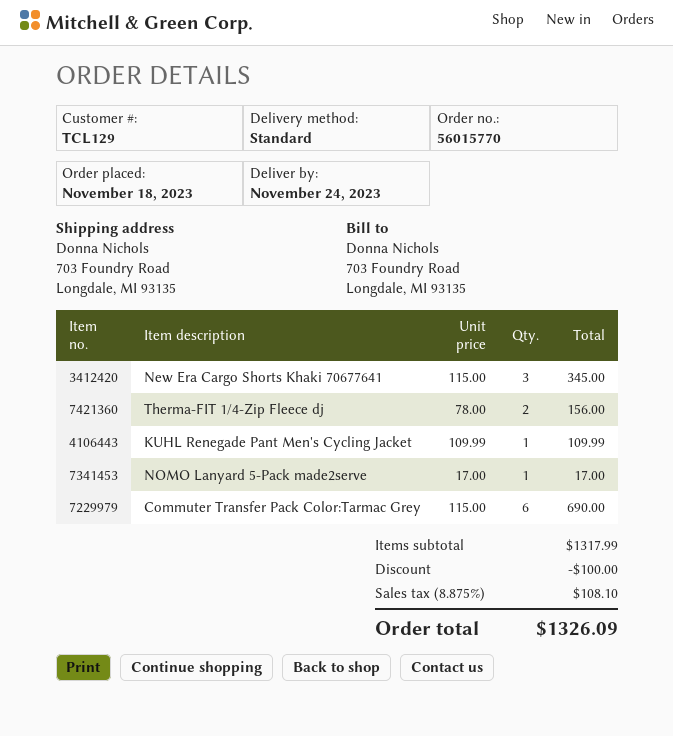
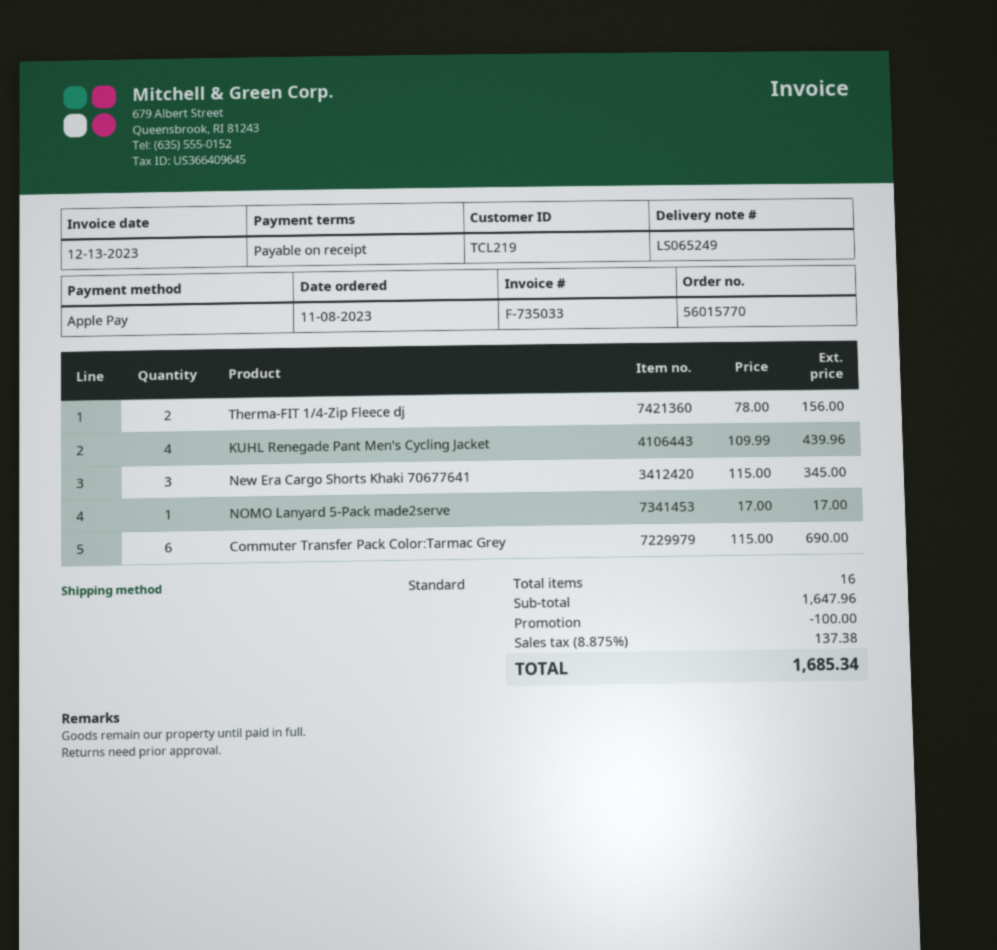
order date: 2023-11-18 -> 2023-11-08
customer number: TCL129 -> TCL219
KUHL Renegade Pant Men's Cycling Jacket: 1 x 109.99 = 109.99 -> 4 x 109.99 = 439.96
subtotal: 1317.99 -> 1647.96
tax: 8.875% = 108.10 -> 8.875% = 137.38
total: 1326.09 -> 1685.34

